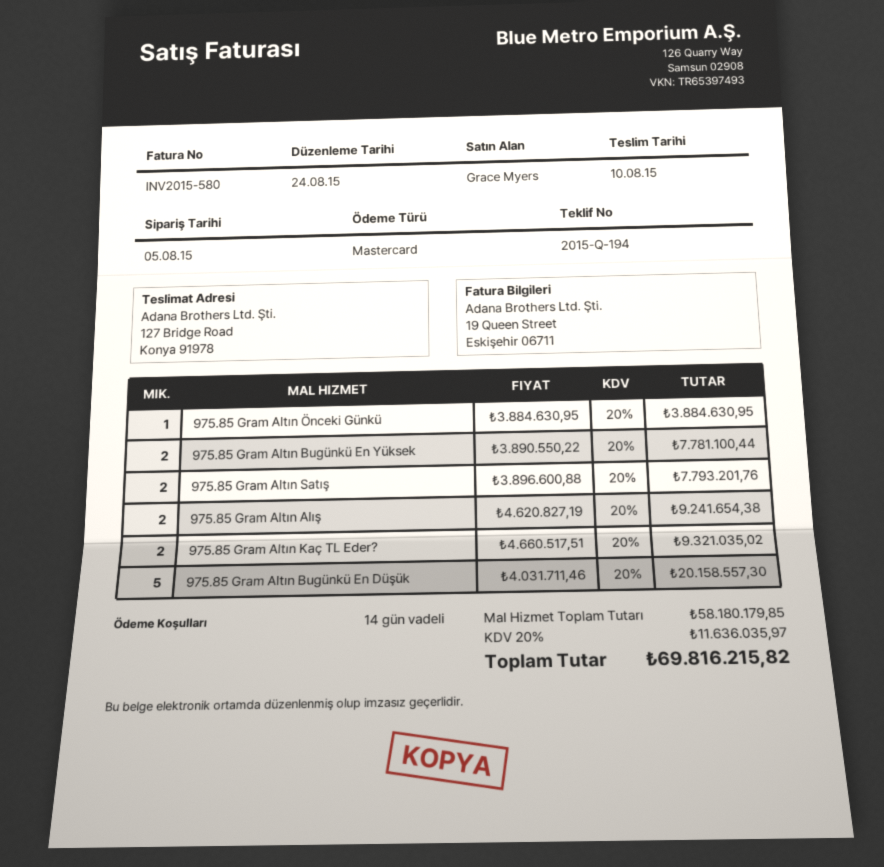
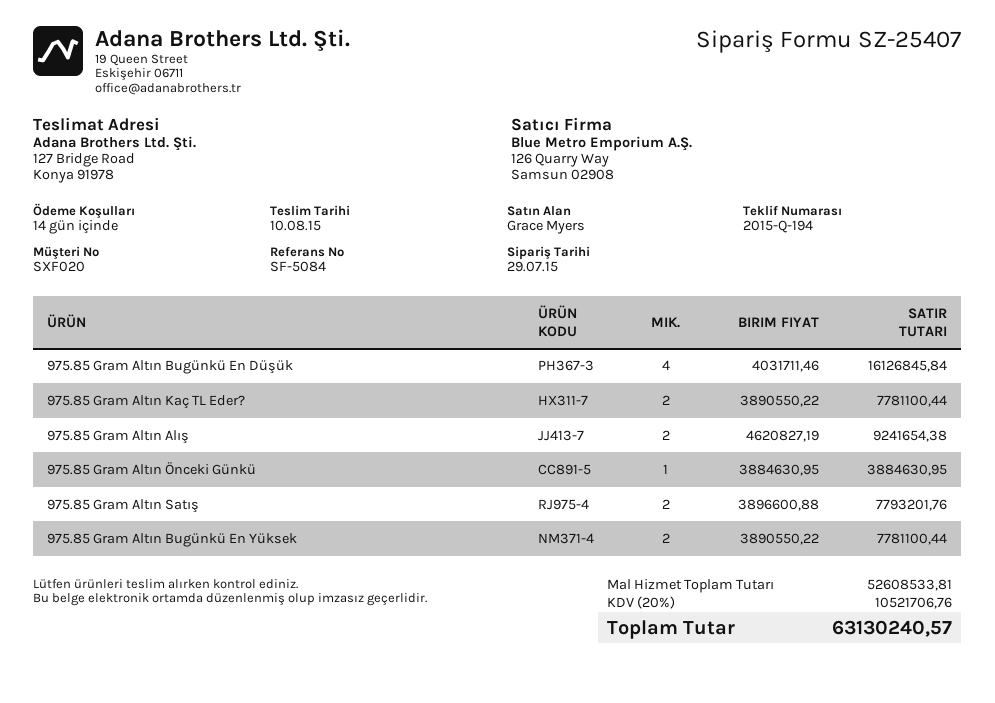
order date: 2015-08-05 -> 2015-07-29
975.85 Gram Altın Kaç TL Eder?: 2 x 4660517.51 = 9321035.02 -> 2 x 3890550.22 = 7781100.44
975.85 Gram Altın Bugünkü En Düşük: 5 x 4031711.46 = 20158557.30 -> 4 x 4031711.46 = 16126845.84
subtotal: 58180179.85 -> 52608533.81
tax: 20% = 11636035.97 -> 20% = 10521706.76
total: 69816215.82 -> 63130240.57

